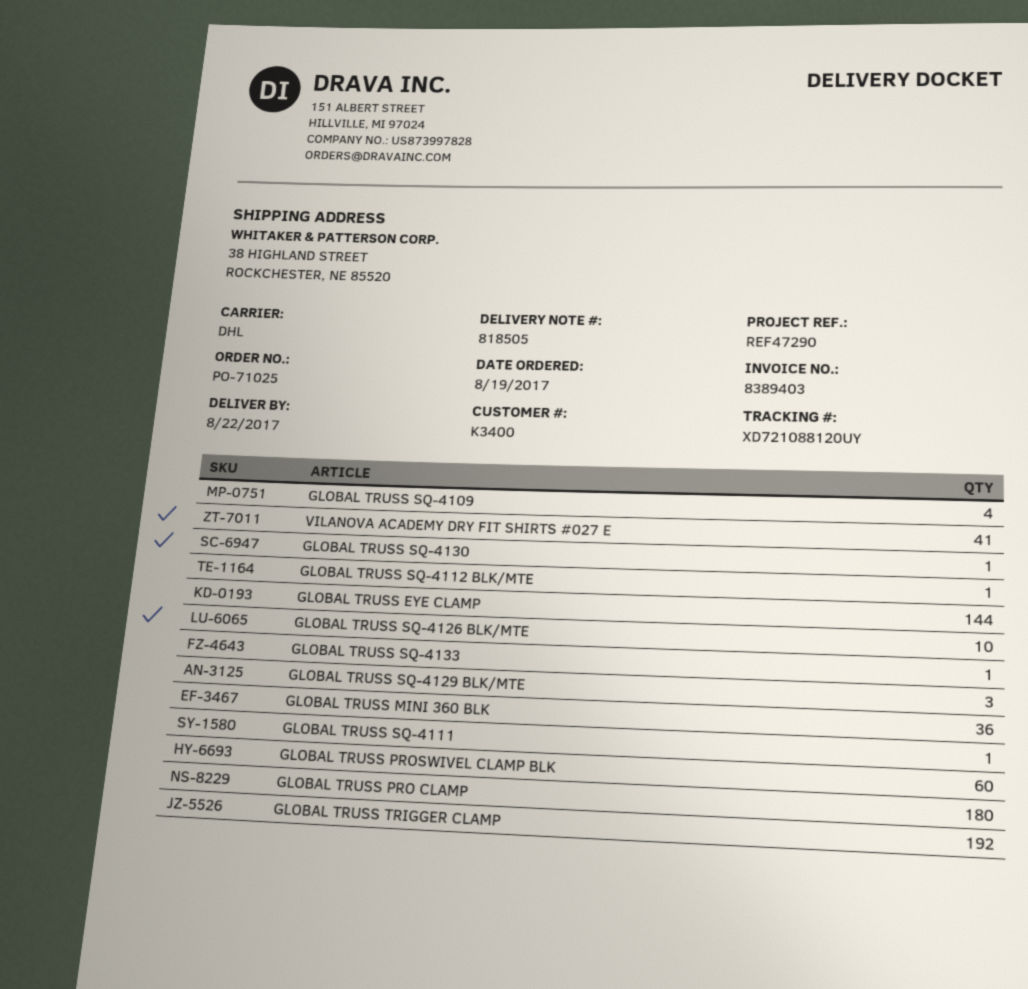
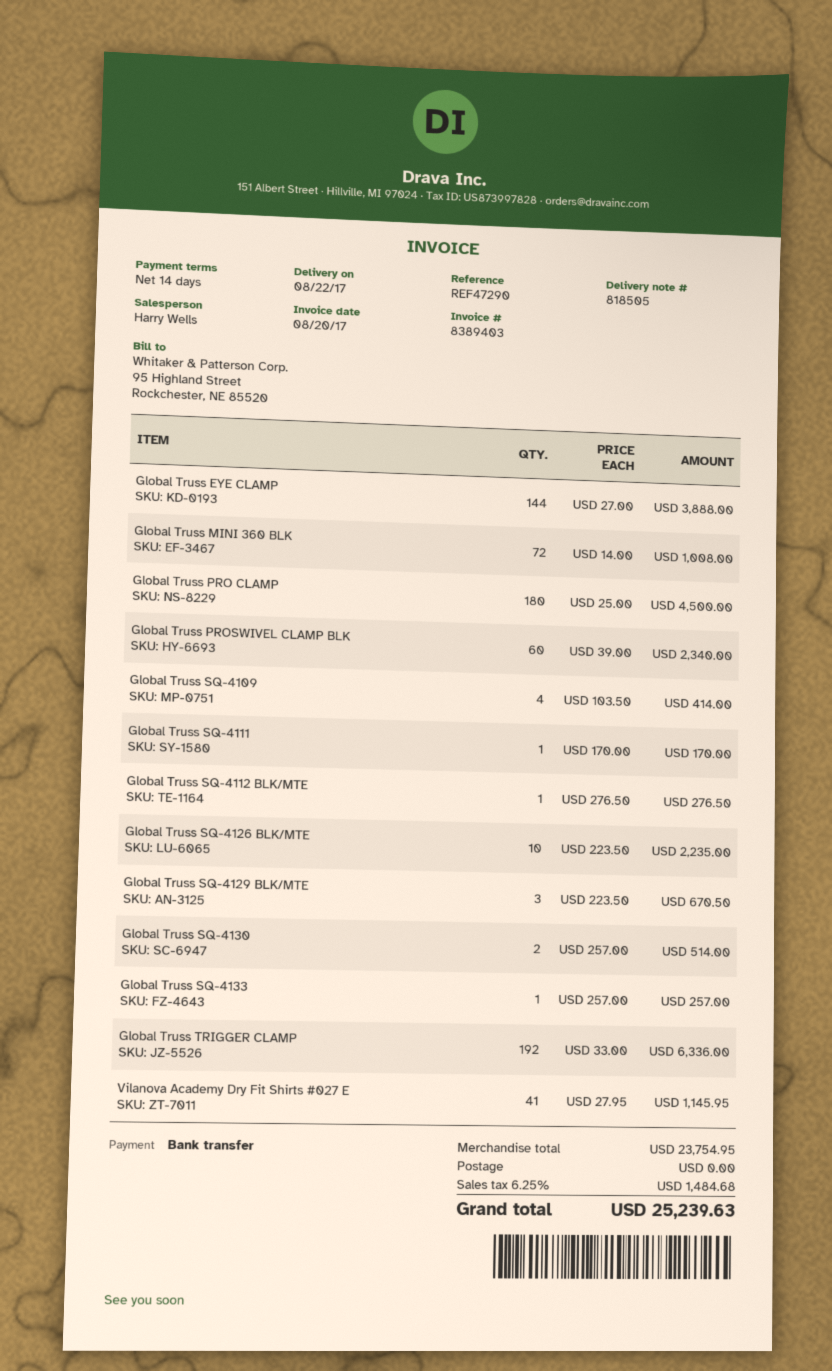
GLOBAL TRUSS SQ-4130: 1 -> 2
GLOBAL TRUSS MINI 360 BLK: 36 -> 72

